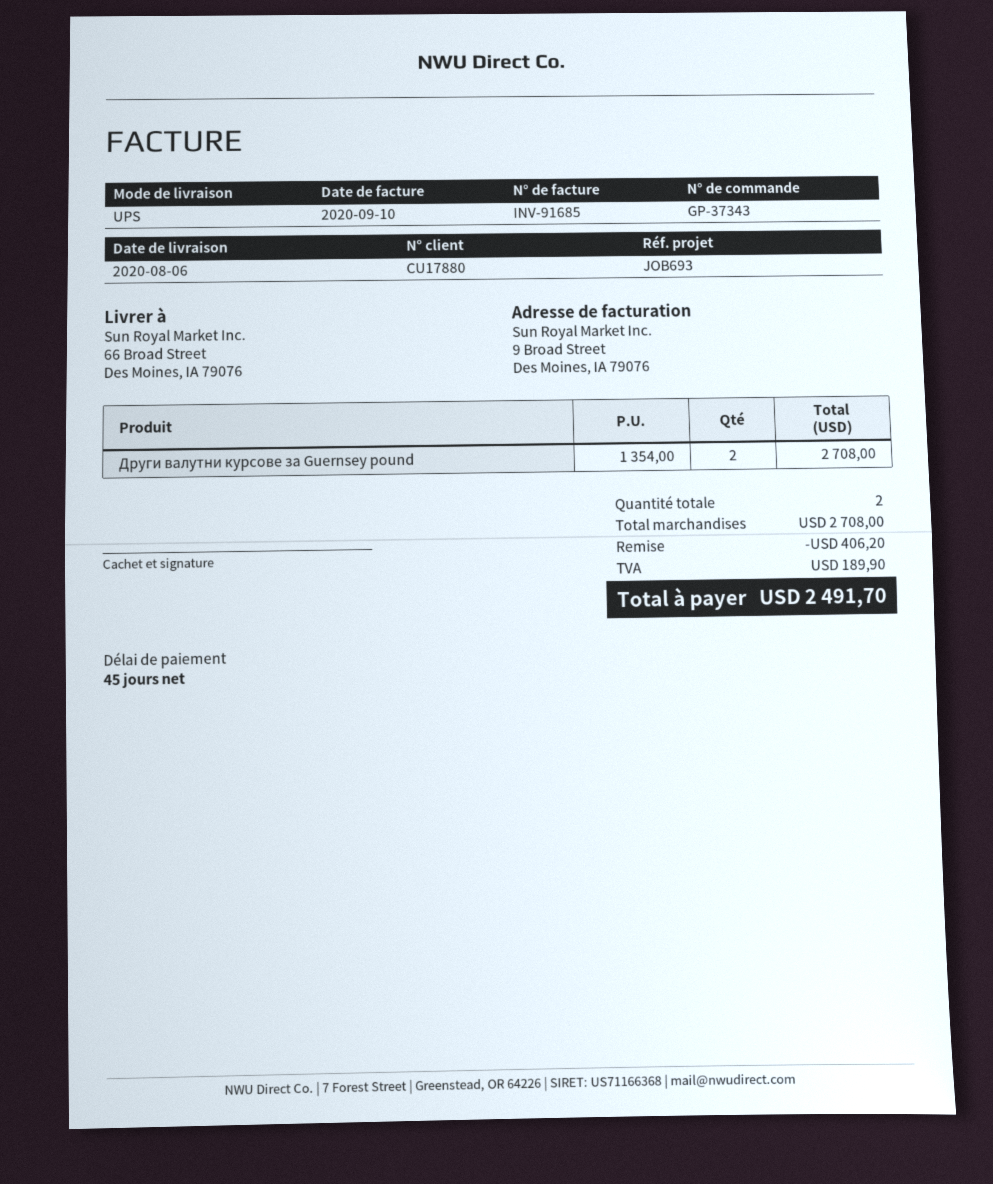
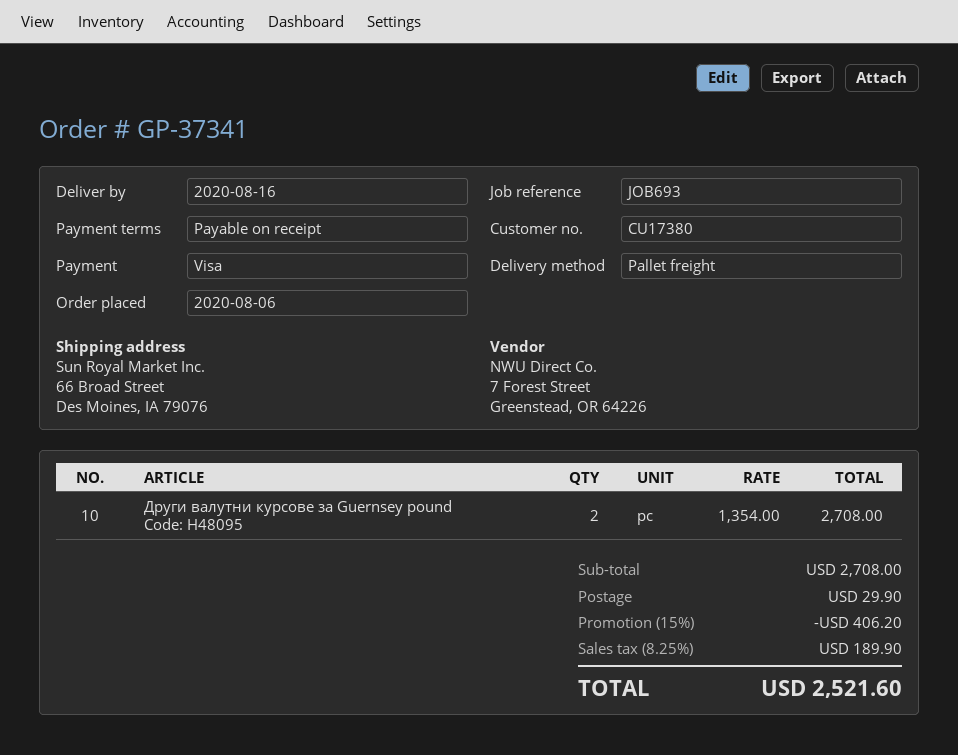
order number: GP-37343 -> GP-37341
delivery date: 2020-08-06 -> 2020-08-16
payment terms: 45 days -> on receipt
customer number: CU17880 -> CU17380
shipping method: UPS -> pallet freight
shipping: none -> 29.90
total: 2491.70 -> 2521.60

